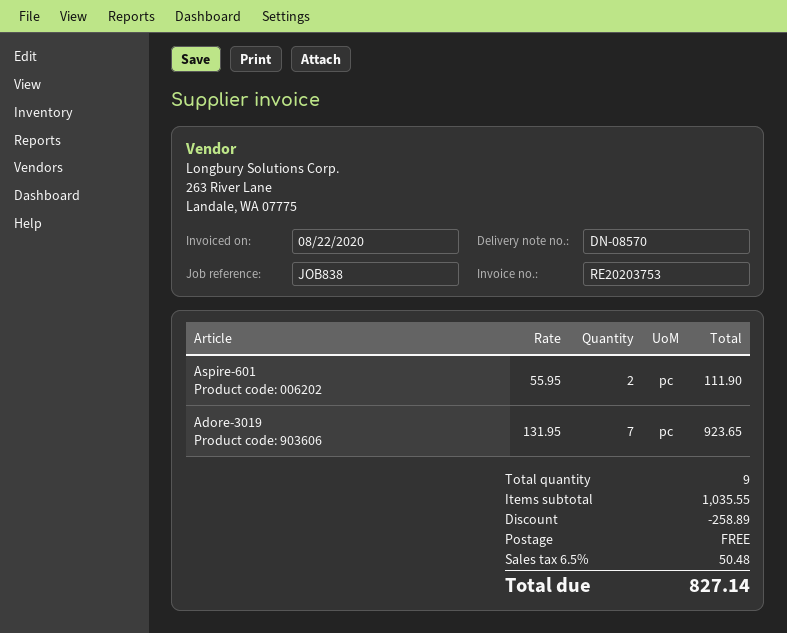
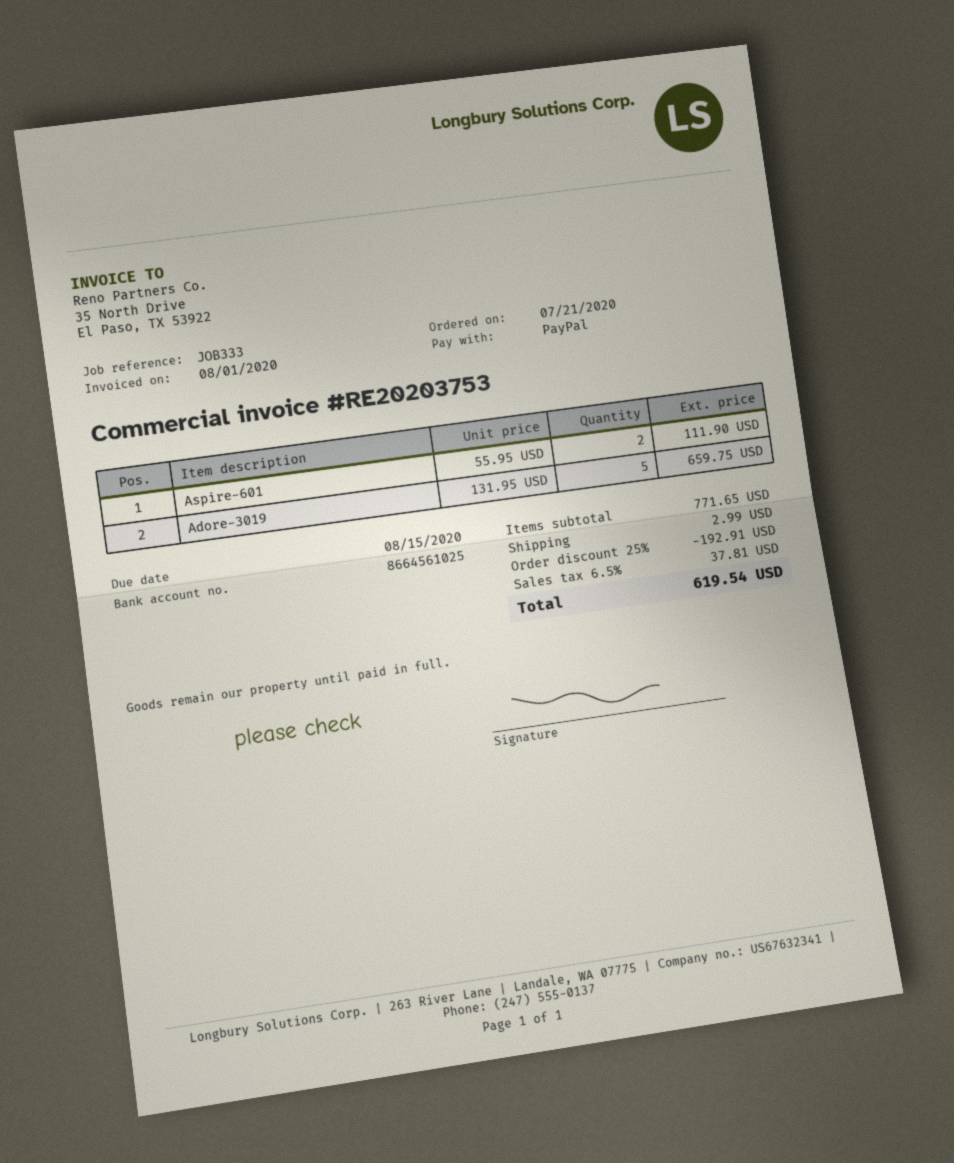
invoice date: 2020-08-22 -> 2020-08-01
reference: JOB838 -> JOB333
Adore-3019: 7 x 131.95 = 923.65 -> 5 x 131.95 = 659.75
subtotal: 1035.55 -> 771.65
discount: 258.89 -> 192.91
shipping: 0.00 -> 2.99
tax: 6.5% = 50.48 -> 6.5% = 37.81
total: 827.14 -> 619.54

